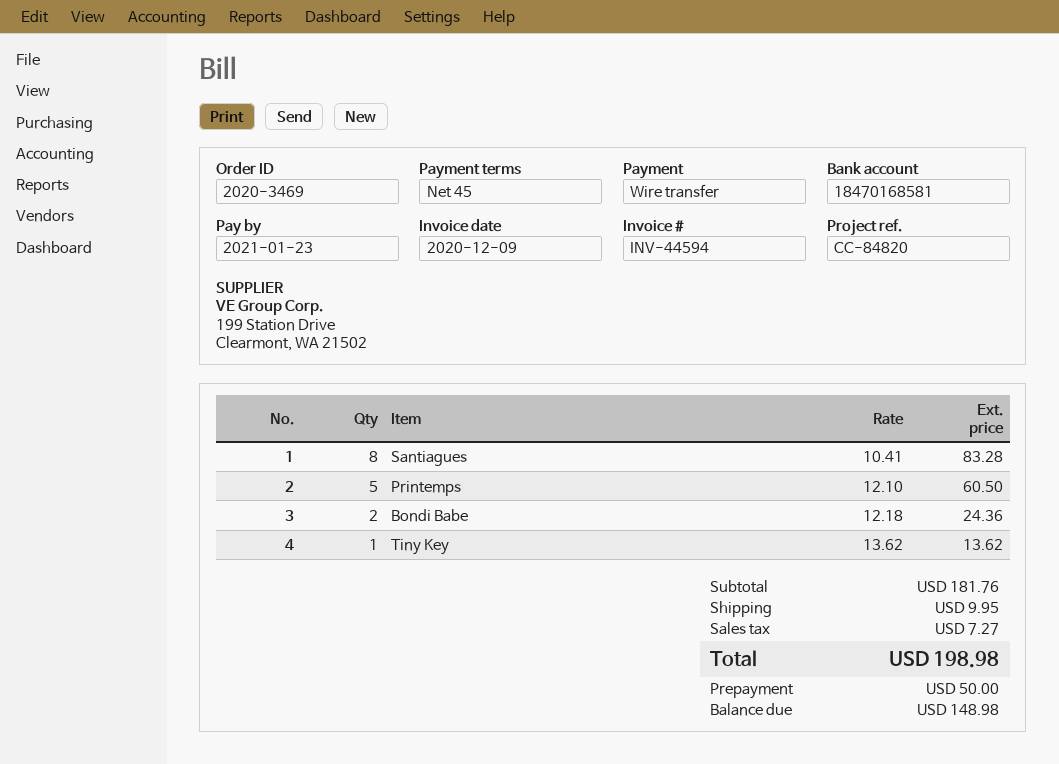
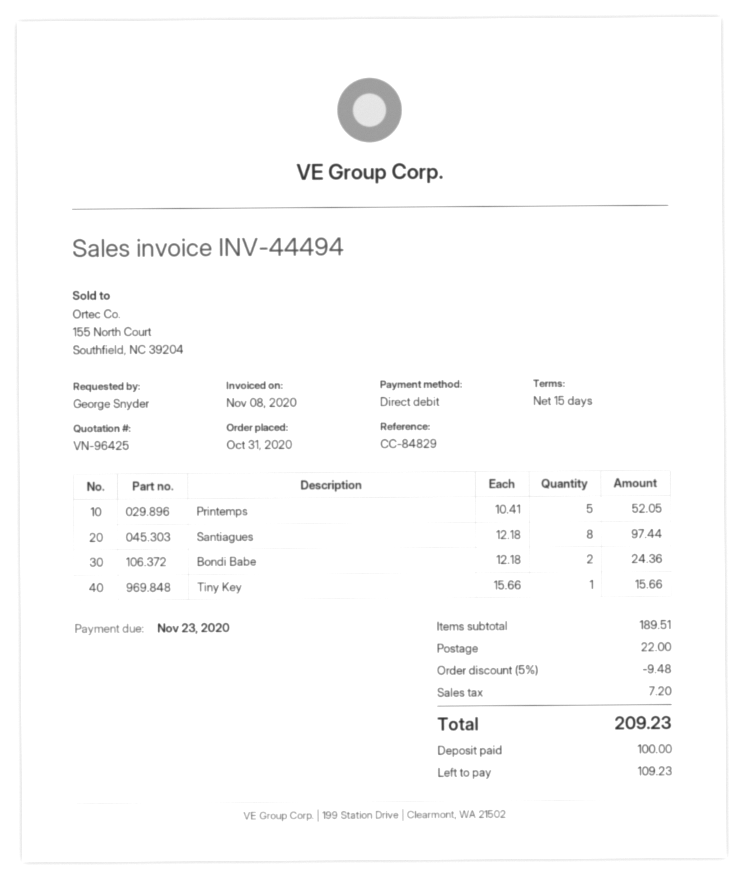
invoice number: INV-44594 -> INV-44494
invoice date: 2020-12-09 -> 2020-11-08
payment terms: 45 days -> 15 days
due date: 2021-01-23 -> 2020-11-23
reference: CC-84820 -> CC-84829
payment method: bank transfer -> direct debit
Santiagues: 8 x 10.41 = 83.28 -> 8 x 12.18 = 97.44
Printemps: 5 x 12.10 = 60.50 -> 5 x 10.41 = 52.05
Tiny Key: 1 x 13.62 = 13.62 -> 1 x 15.66 = 15.66
subtotal: 181.76 -> 189.51
discount: none -> 5% = 9.48
shipping: 9.95 -> 22.00
tax: 7.27 -> 7.20
total: 198.98 -> 209.23
deposit: 50.00 -> 100.00
balance: 148.98 -> 109.23

